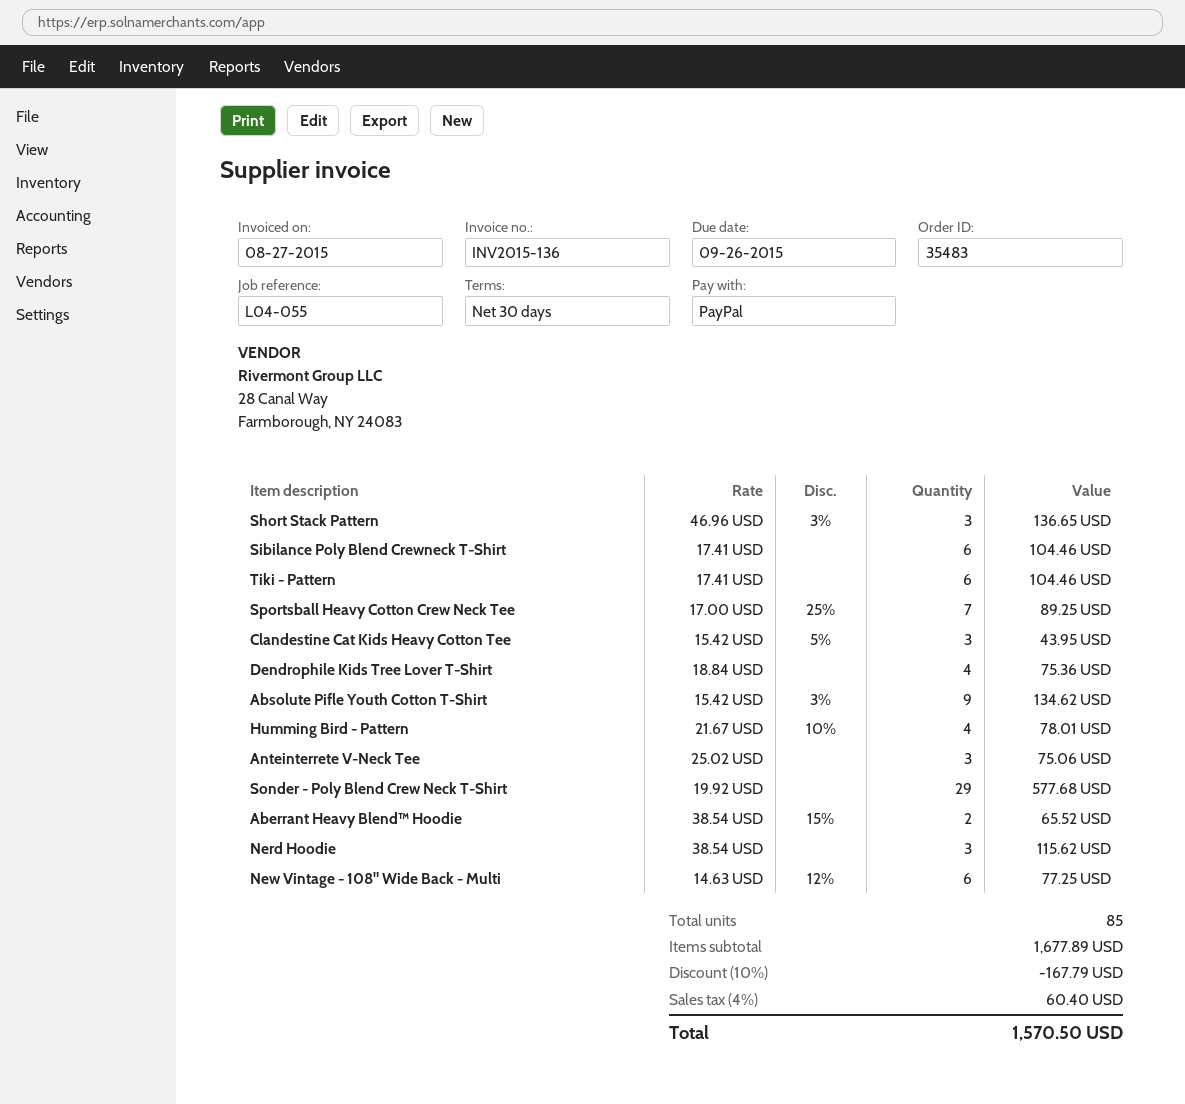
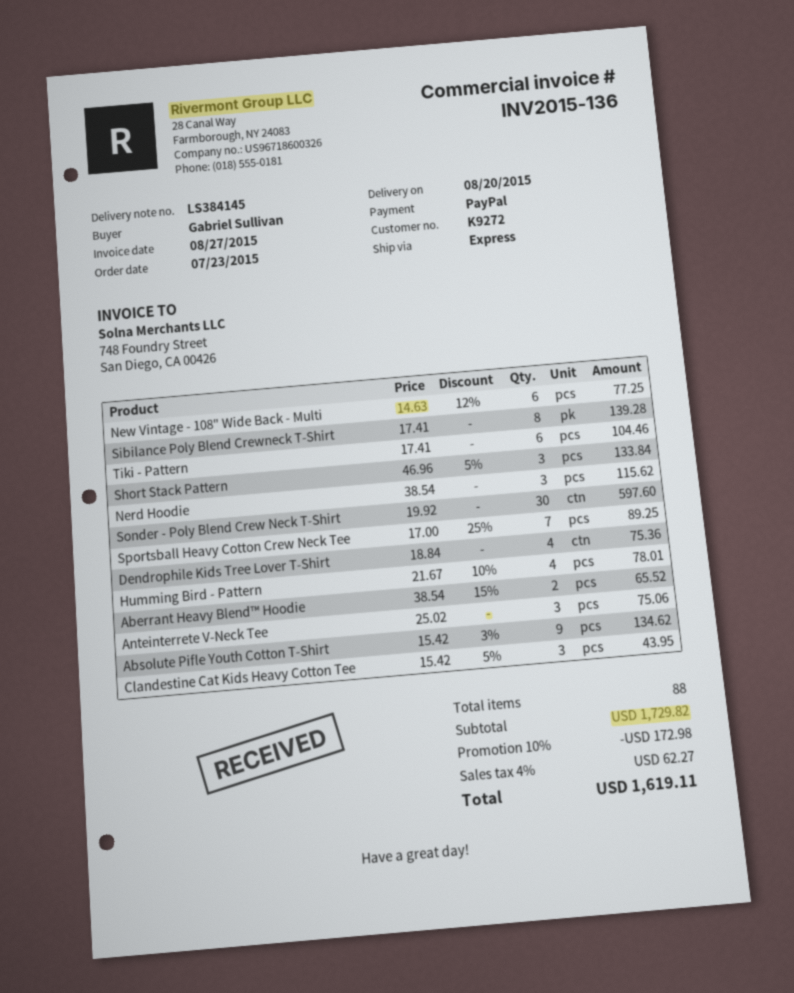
Short Stack Pattern: 3 x 46.96 - 3% = 136.65 -> 3 x 46.96 - 5% = 133.84
Sibilance Poly Blend Crewneck T-Shirt: 6 x 17.41 = 104.46 -> 8 x 17.41 = 139.28
Sonder - Poly Blend Crew Neck T-Shirt: 29 x 19.92 = 577.68 -> 30 x 19.92 = 597.60
total quantity: 85 -> 88
subtotal: 1677.89 -> 1729.82
discount: 10% = 167.79 -> 10% = 172.98
tax: 4% = 60.40 -> 4% = 62.27
total: 1570.50 -> 1619.11

